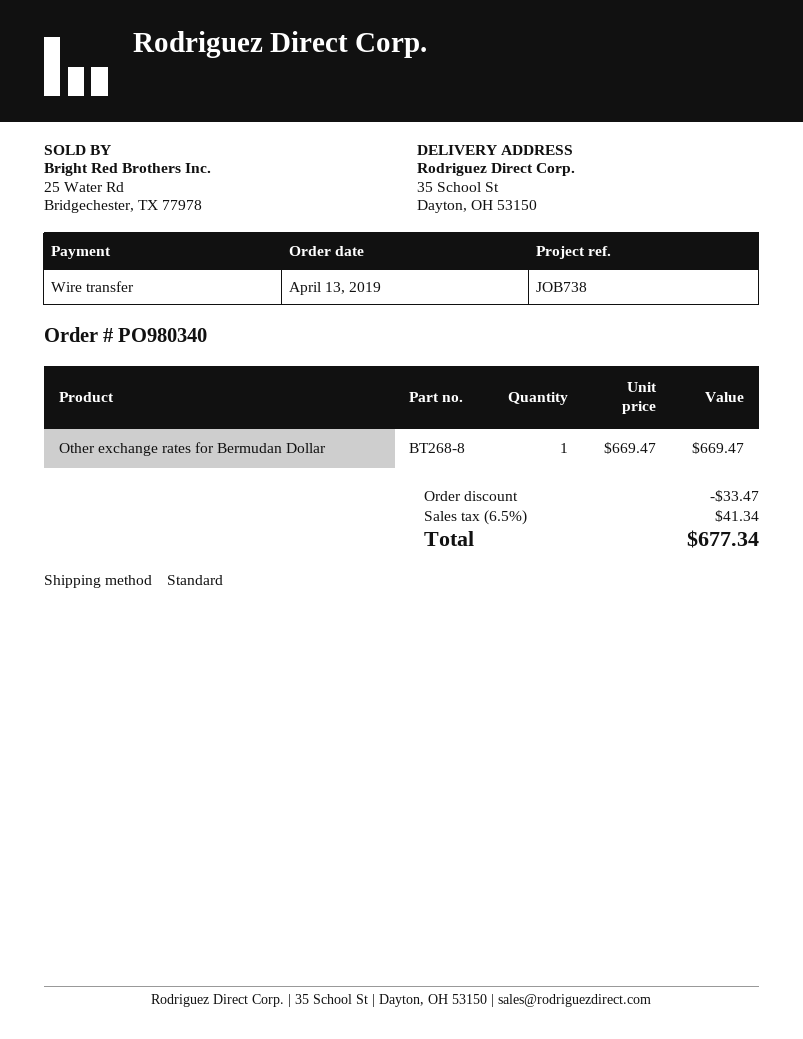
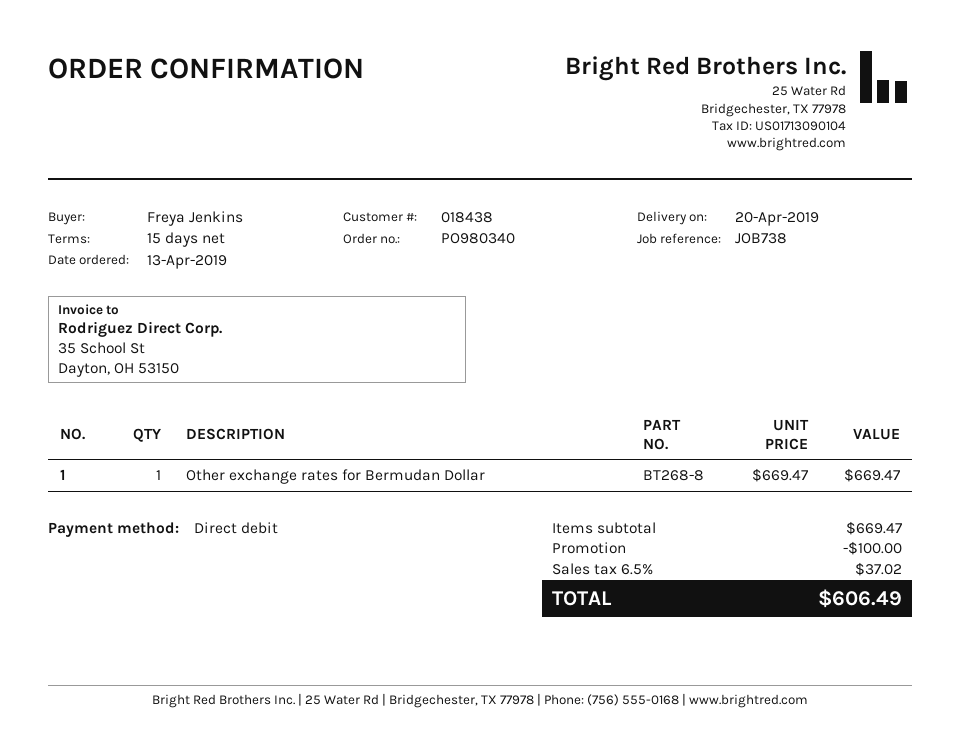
payment method: bank transfer -> direct debit
discount: 33.47 -> 100.00
tax: 6.5% = 41.34 -> 6.5% = 37.02
total: 677.34 -> 606.49

